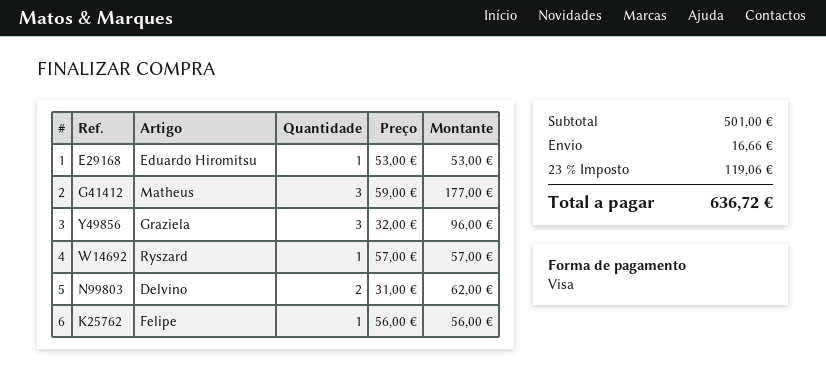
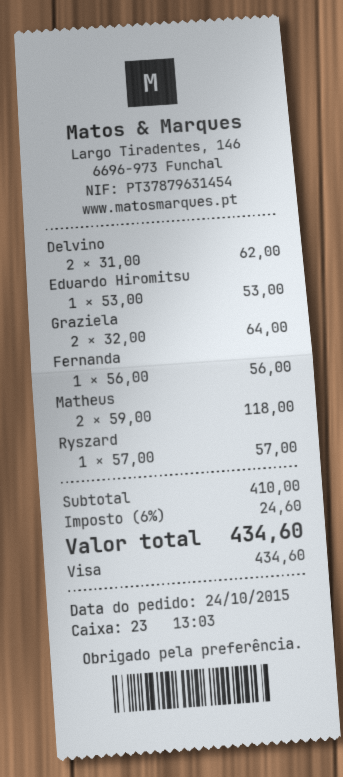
Matheus: 3 x 59.00 = 177.00 -> 2 x 59.00 = 118.00
Graziela: 3 x 32.00 = 96.00 -> 2 x 32.00 = 64.00
Felipe: 1 x 56.00 = 56.00 -> none
Fernanda: none -> 1 x 56.00 = 56.00
subtotal: 501.00 -> 410.00
shipping: 16.66 -> none
tax: 23% = 119.06 -> 6% = 24.60
total: 636.72 -> 434.60

